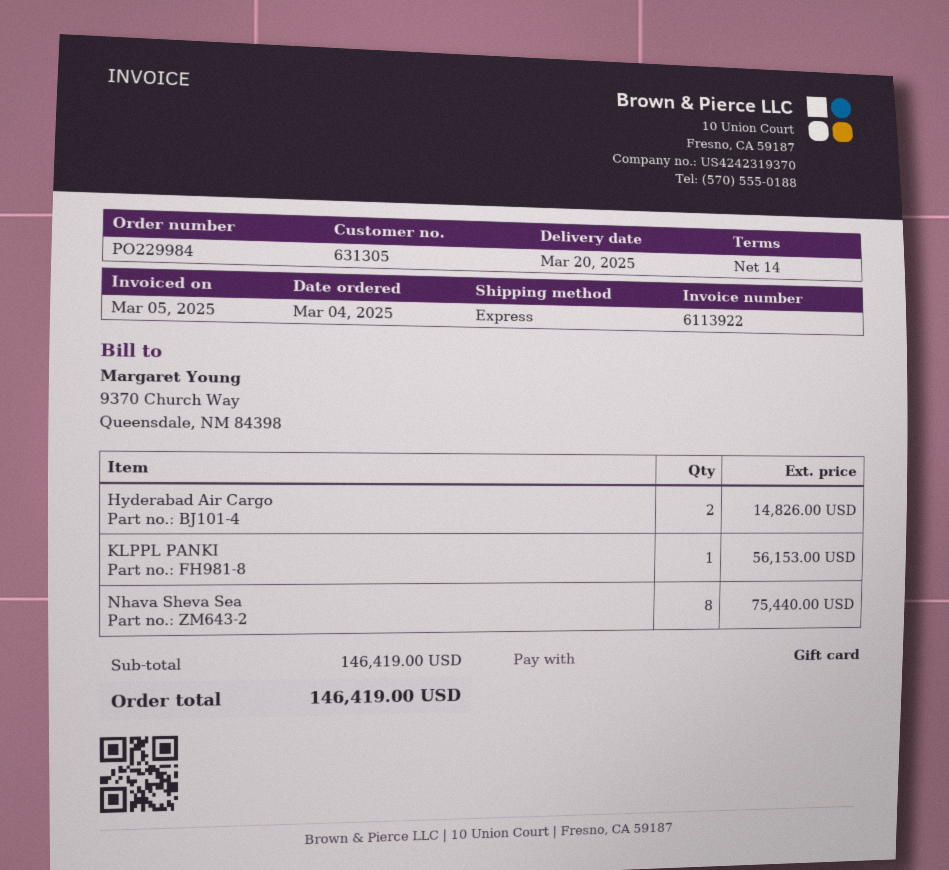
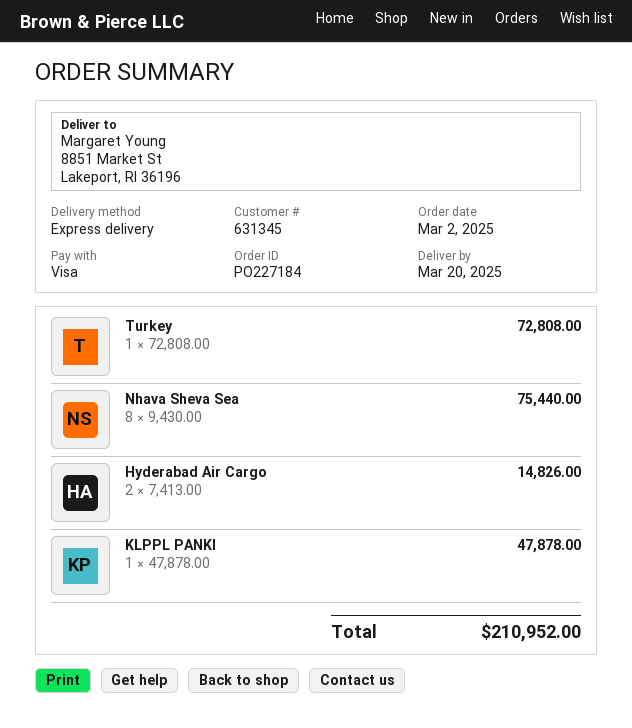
order number: PO229984 -> PO227184
order date: 2025-03-04 -> 2025-03-02
customer number: 631305 -> 631345
payment method: gift card -> Visa
KLPPL PANKI: 1 for 56153.00 -> 1 for 47878.00
Turkey: none -> 1 for 72808.00
total: 146419.00 -> 210952.00

